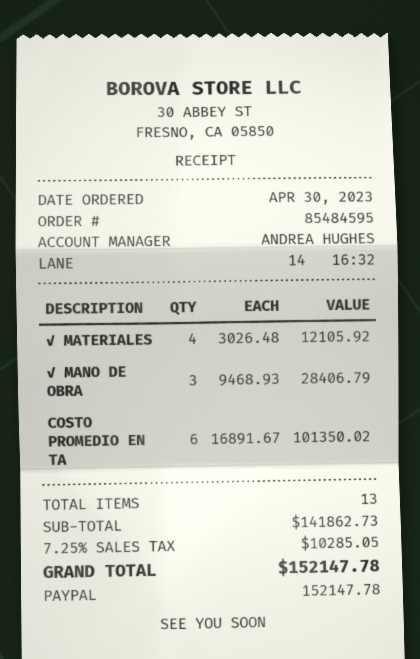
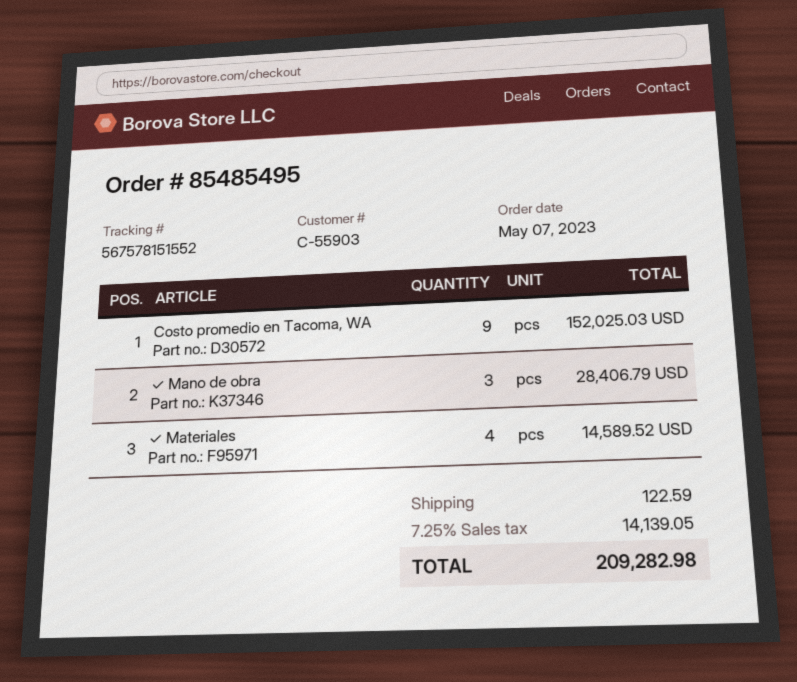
order number: 85484595 -> 85485495
order date: 2023-04-30 -> 2023-05-07
✓ MATERIALES: 4 for 12105.92 -> 4 for 14589.52
COSTO PROMEDIO EN TA: 6 for 101350.02 -> 9 for 152025.03
shipping: none -> 122.59
tax: 7.25% = 10285.05 -> 7.25% = 14139.05
total: 152147.78 -> 209282.98

